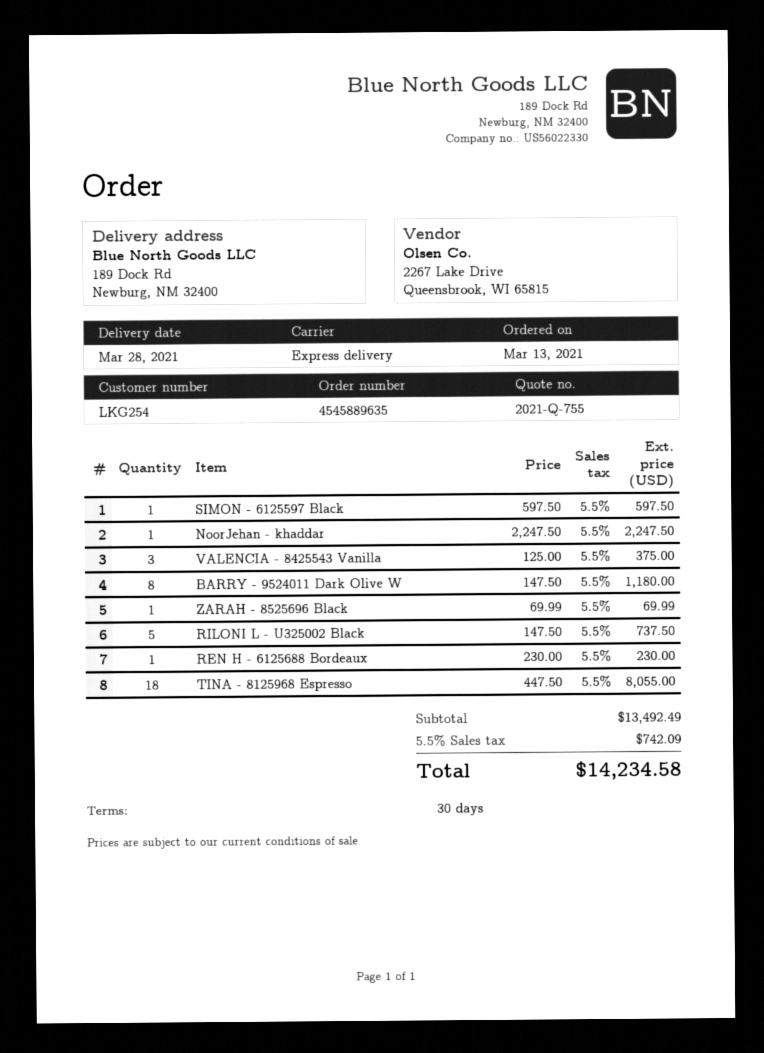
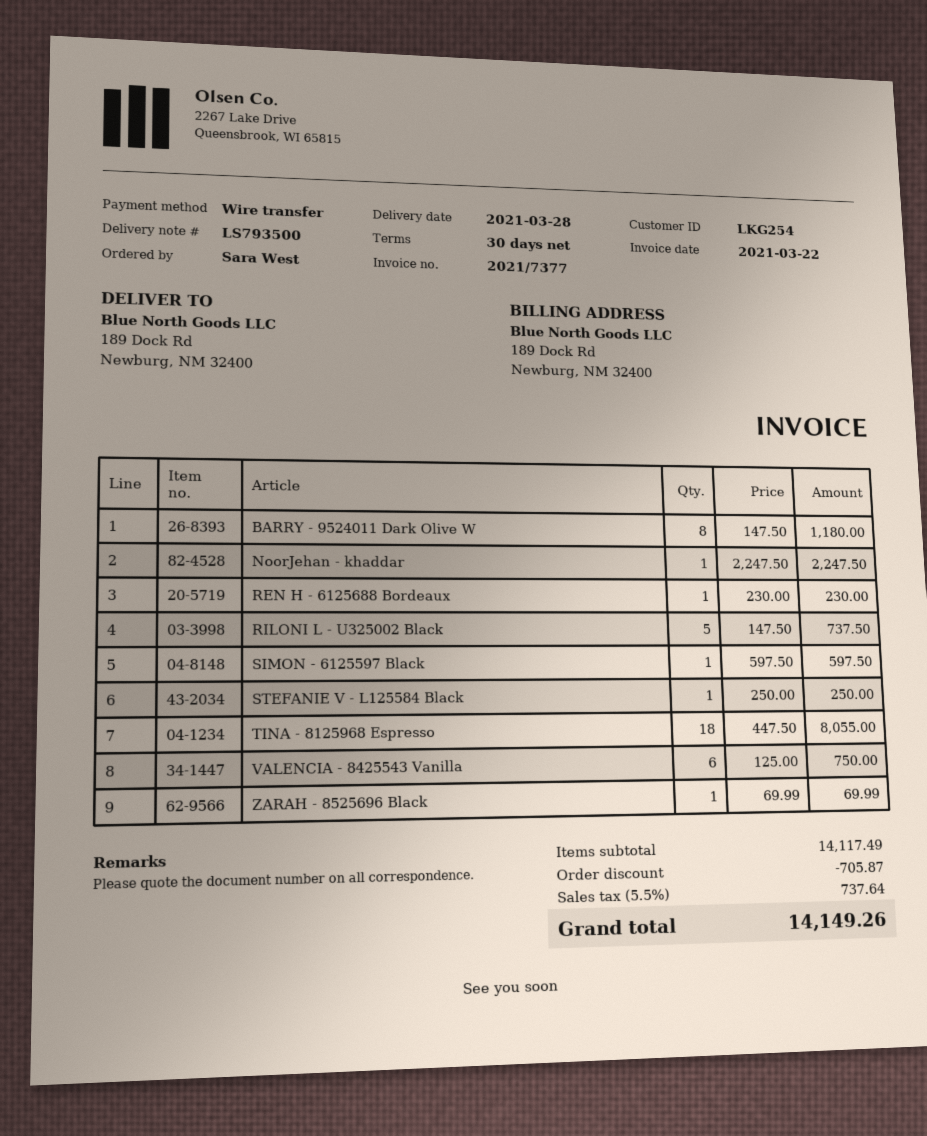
VALENCIA - 8425543 Vanilla: 3 x 125.00 = 375.00 -> 6 x 125.00 = 750.00
STEFANIE V - L125584 Black: none -> 1 x 250.00 = 250.00
subtotal: 13492.49 -> 14117.49
discount: none -> 705.87
tax: 5.5% = 742.09 -> 5.5% = 737.64
total: 14234.58 -> 14149.26

